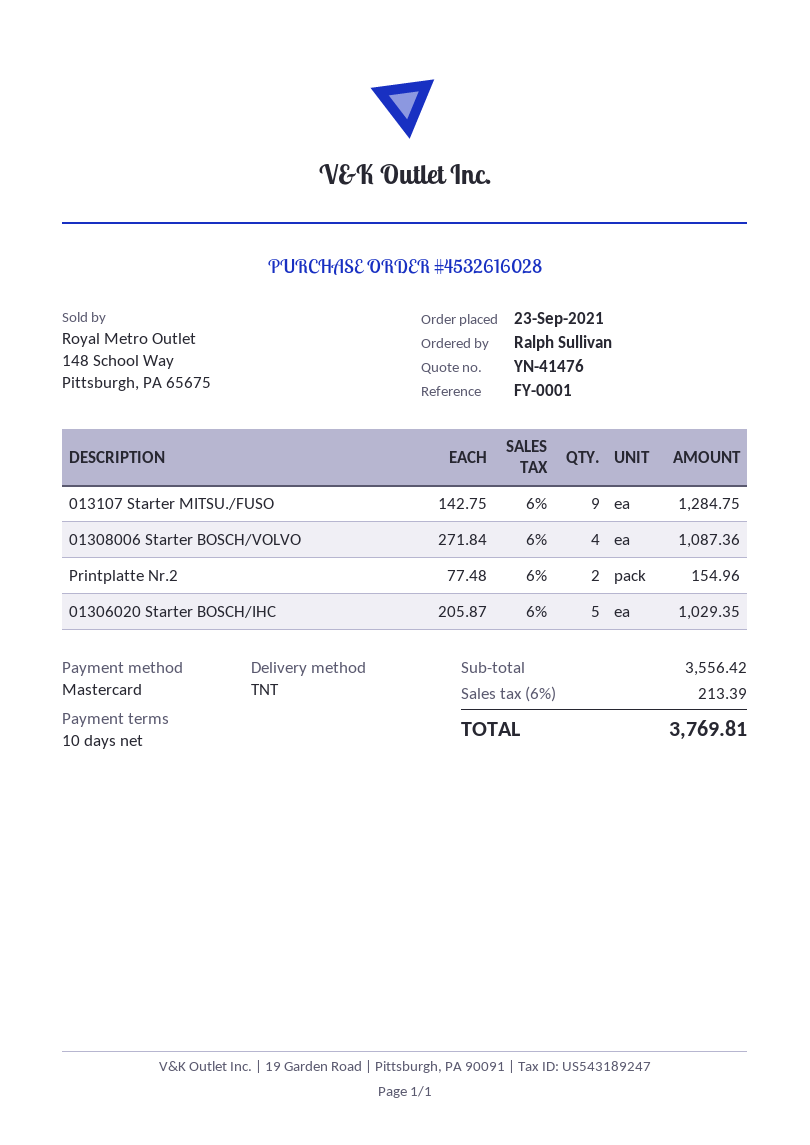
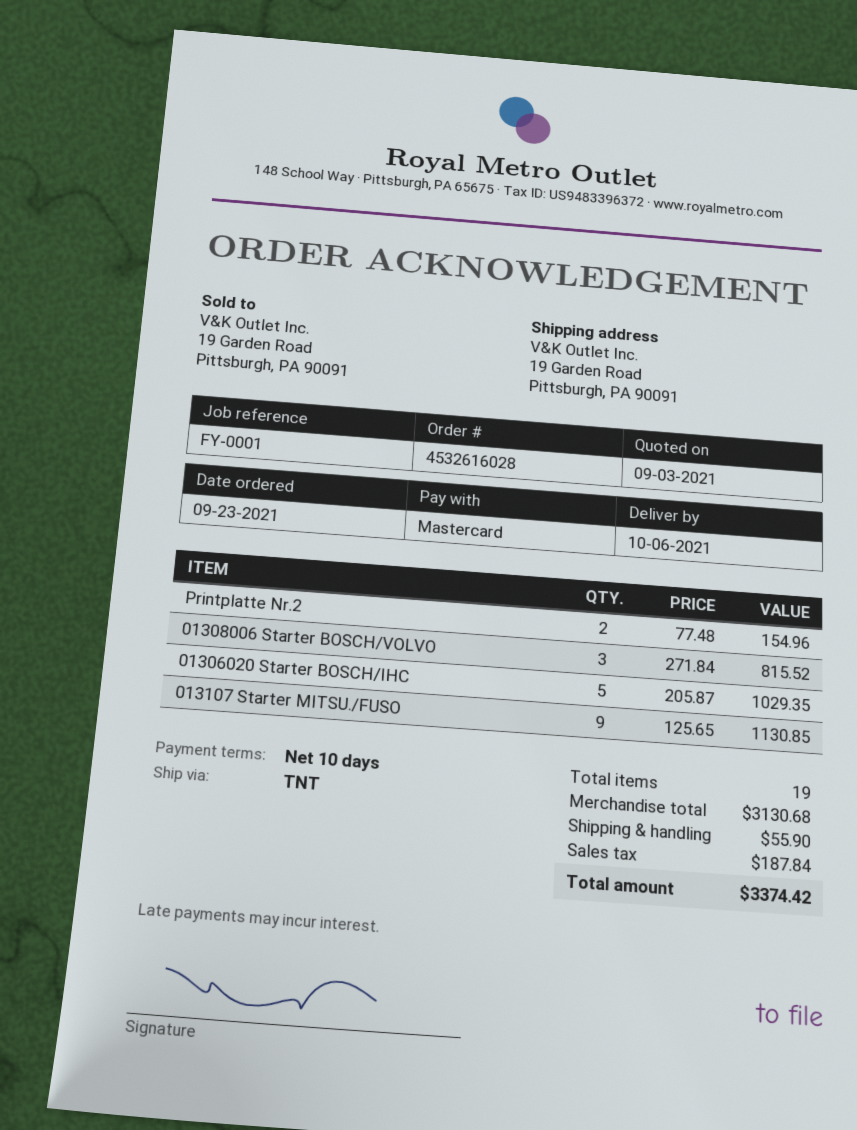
013107 Starter MITSU./FUSO: 9 x 142.75 = 1284.75 -> 9 x 125.65 = 1130.85
01308006 Starter BOSCH/VOLVO: 4 x 271.84 = 1087.36 -> 3 x 271.84 = 815.52
subtotal: 3556.42 -> 3130.68
shipping: none -> 55.90
tax: 213.39 -> 187.84
total: 3769.81 -> 3374.42

